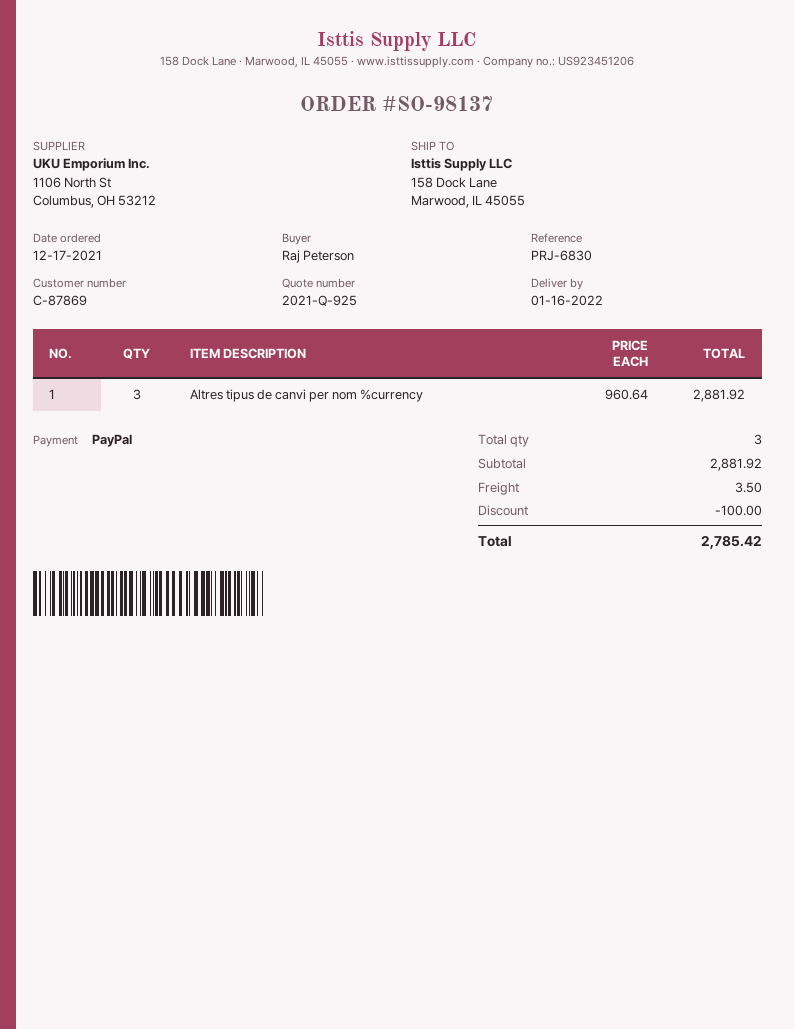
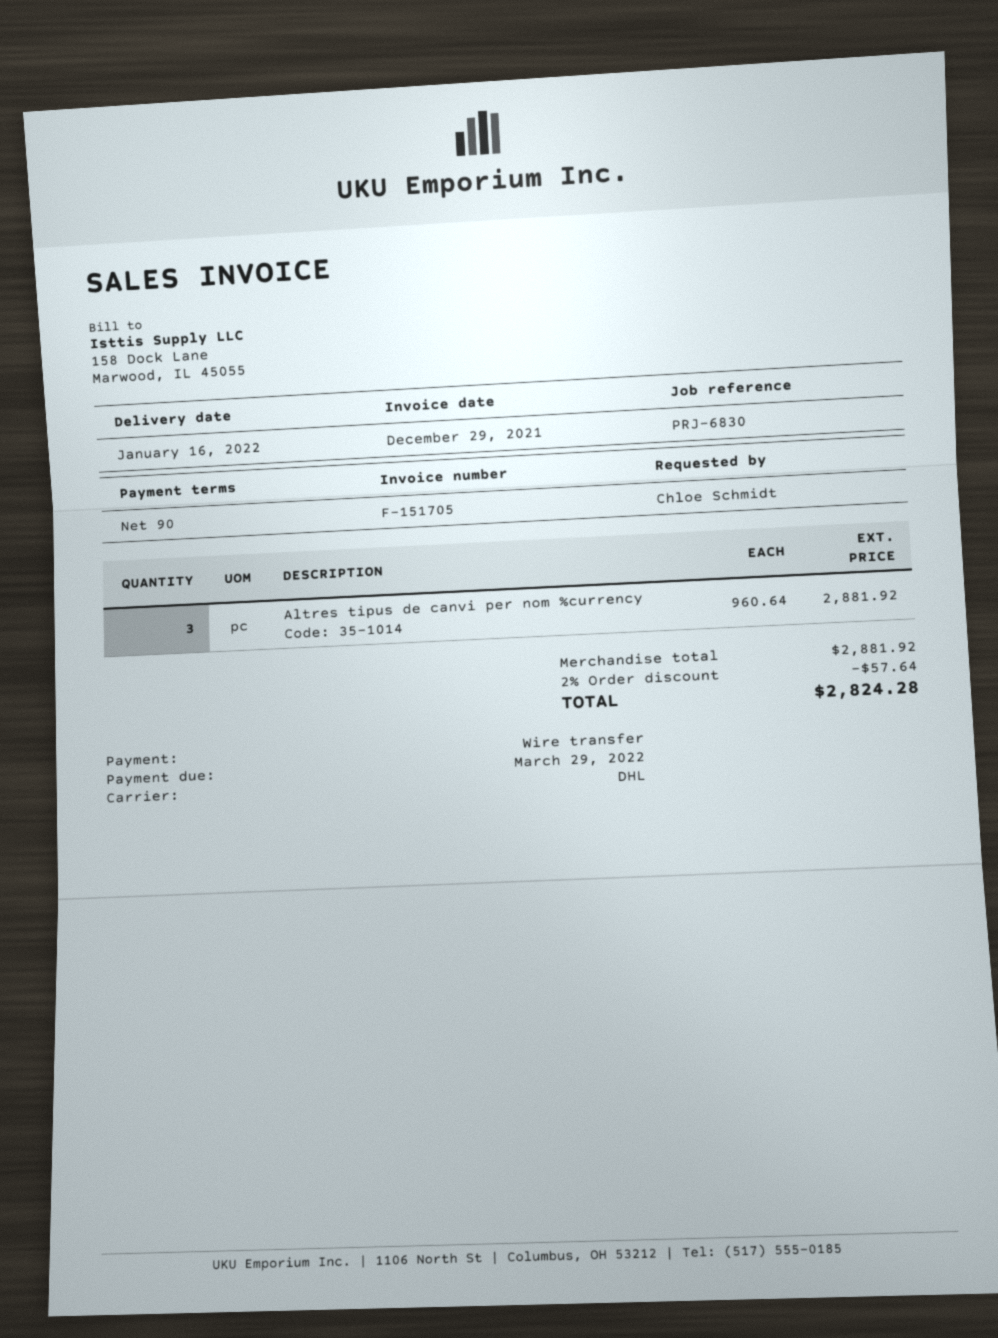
ordered by: Raj Peterson -> Chloe Schmidt
payment method: PayPal -> bank transfer
discount: 100.00 -> 57.64
shipping: 3.50 -> none
total: 2785.42 -> 2824.28

